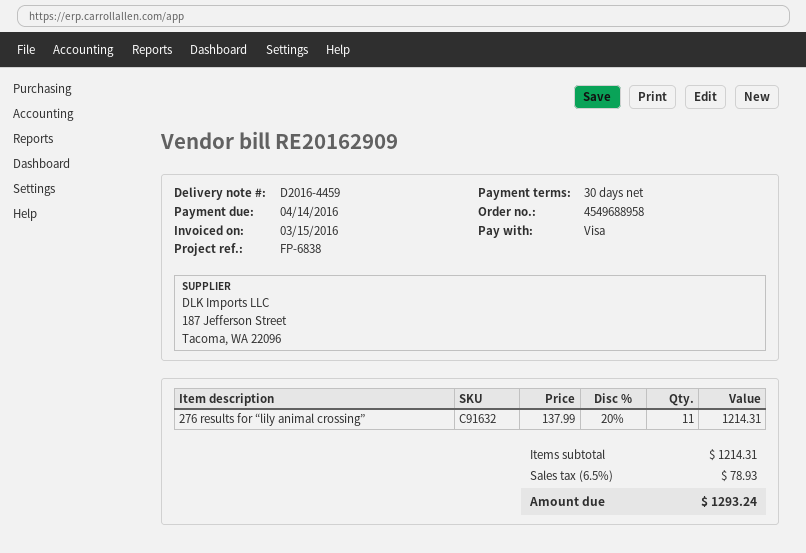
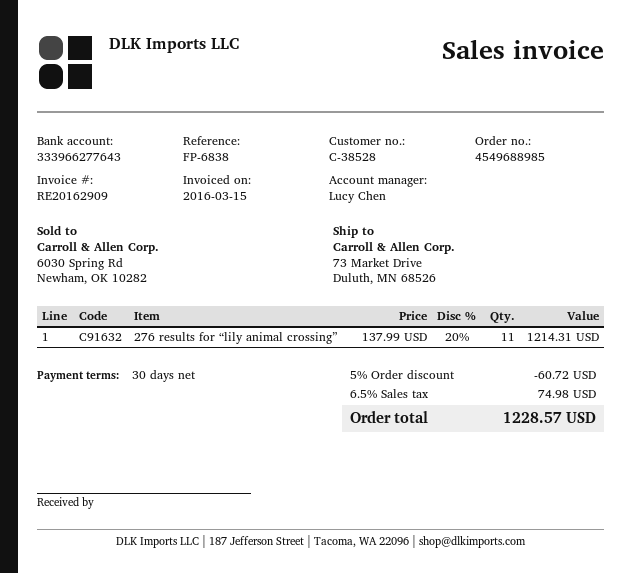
order number: 4549688958 -> 4549688985
discount: none -> 5% = 60.72
tax: 6.5% = 78.93 -> 6.5% = 74.98
total: 1293.24 -> 1228.57

